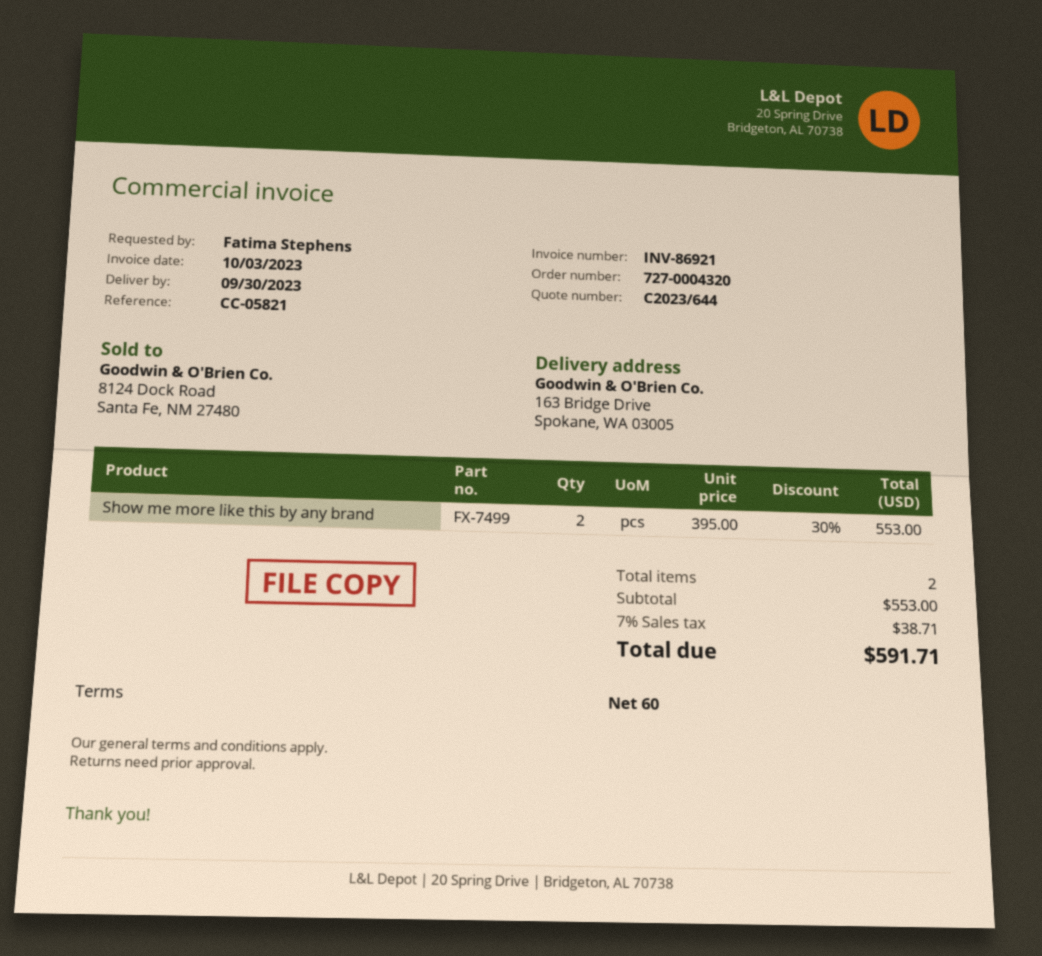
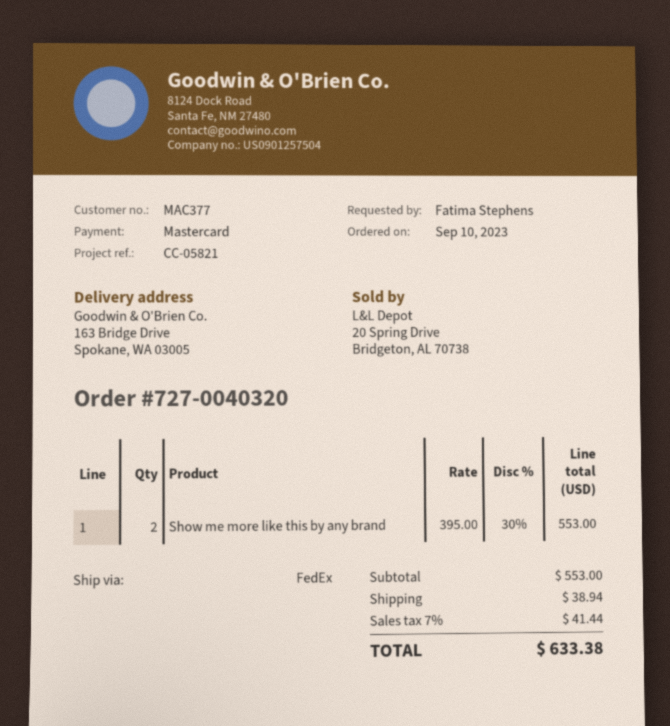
order number: 727-0004320 -> 727-0040320
shipping: none -> 38.94
tax: 7% = 38.71 -> 7% = 41.44
total: 591.71 -> 633.38

